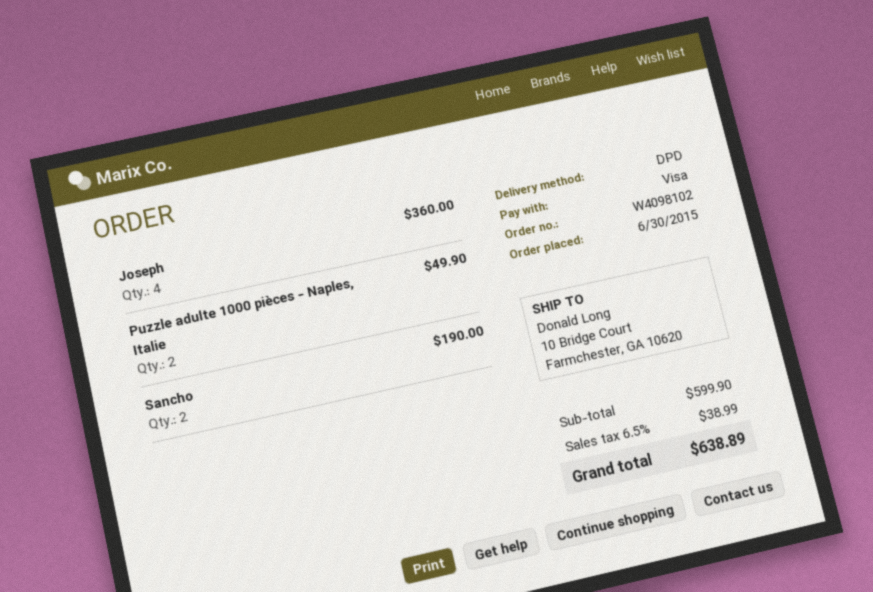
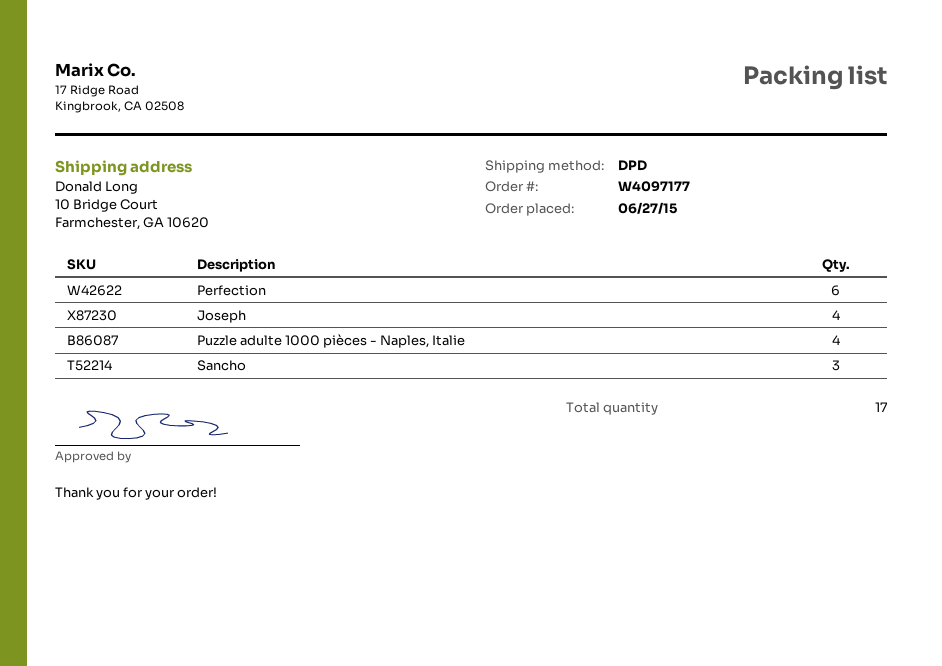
order number: W4098102 -> W4097177
order date: 2015-06-30 -> 2015-06-27
Puzzle adulte 1000 pièces - Naples, Italie: 2 -> 4
Sancho: 2 -> 3
Perfection: none -> 6

